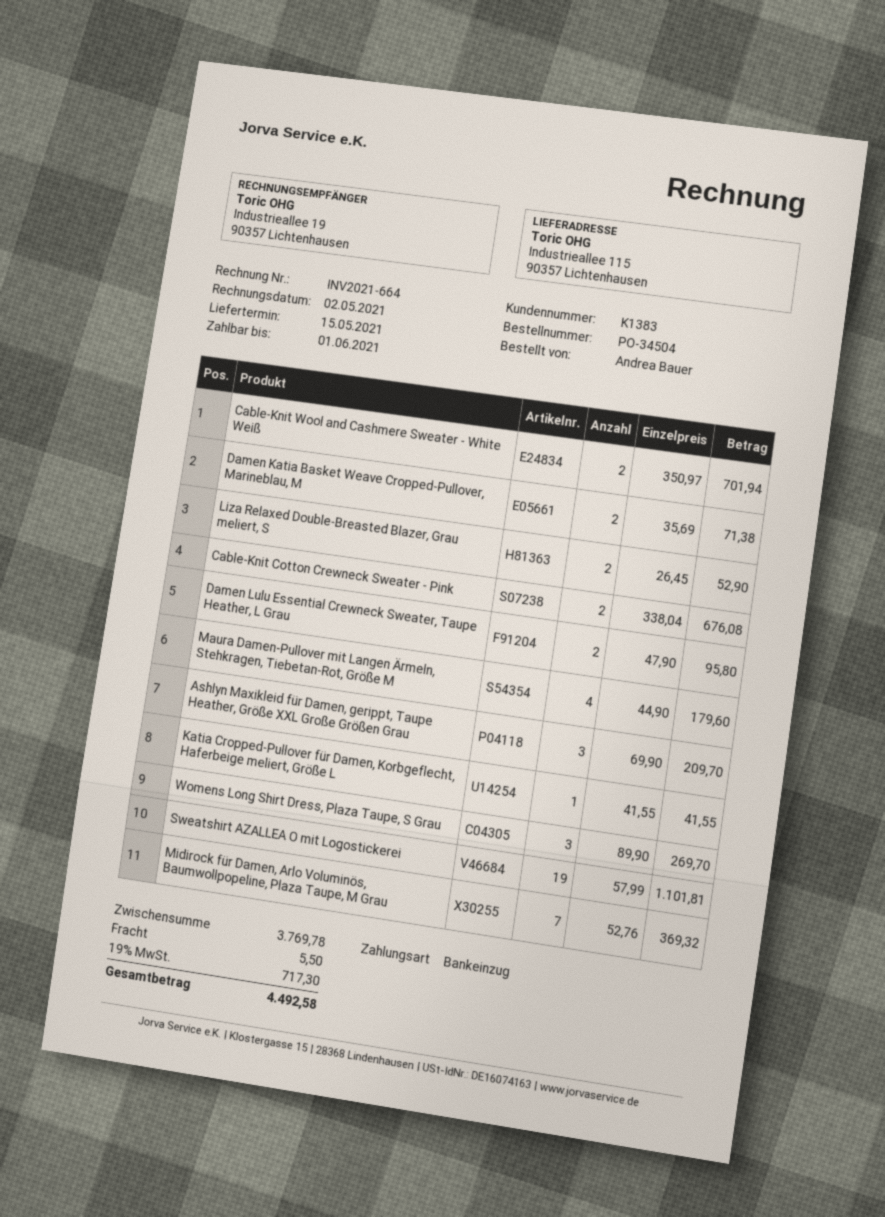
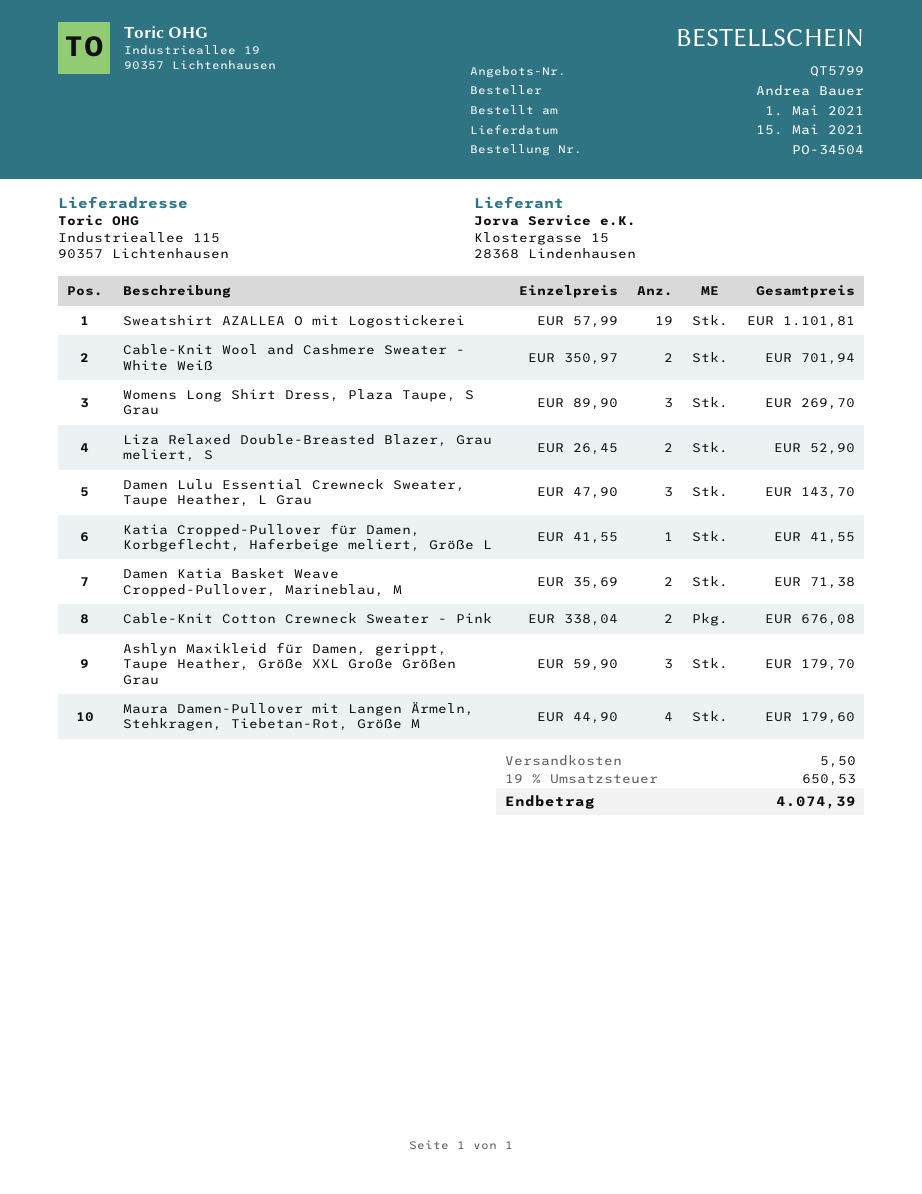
Damen Lulu Essential Crewneck Sweater, Taupe Heather, L Grau: 2 x 47.90 = 95.80 -> 3 x 47.90 = 143.70
Ashlyn Maxikleid für Damen, gerippt, Taupe Heather, Größe XXL Große Größen Grau: 3 x 69.90 = 209.70 -> 3 x 59.90 = 179.70
Midirock für Damen, Arlo Voluminös, Baumwollpopeline, Plaza Taupe, M Grau: 7 x 52.76 = 369.32 -> none
tax: 19% = 717.30 -> 19% = 650.53
total: 4492.58 -> 4074.39

